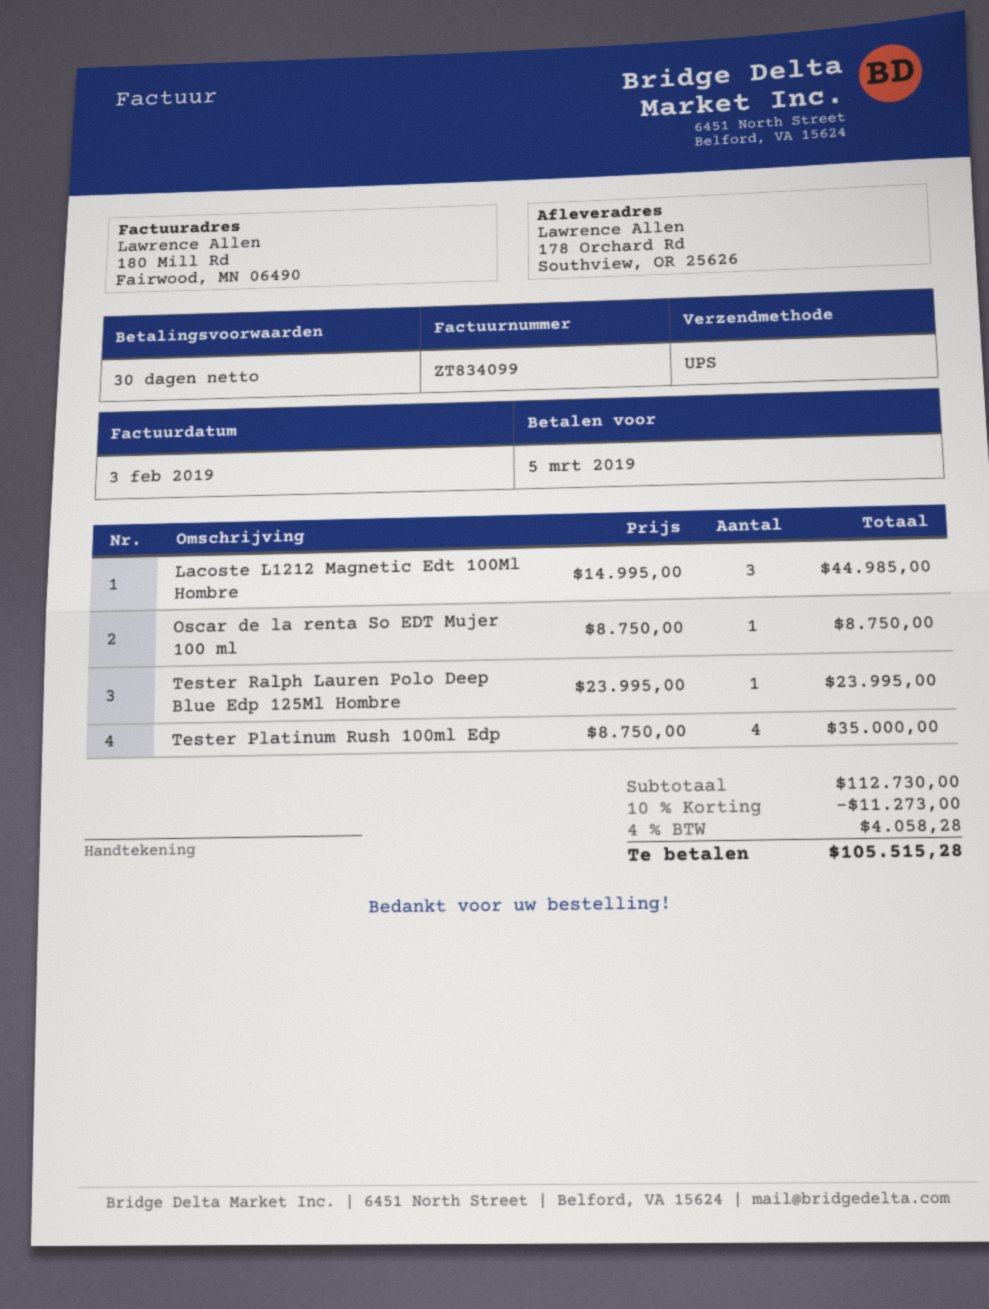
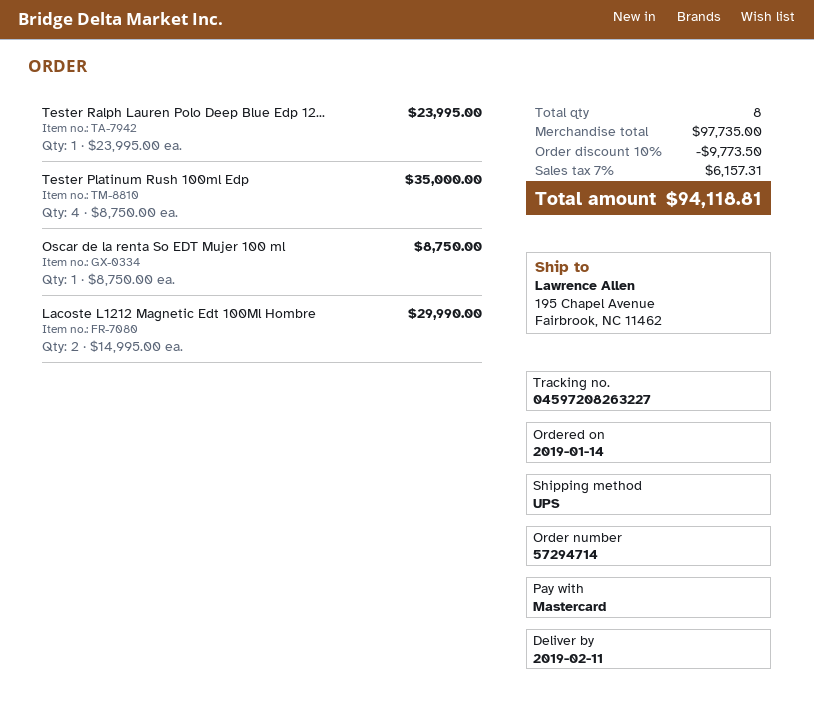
ship to: 178 Orchard Rd, Southview, OR 25626 -> 195 Chapel Avenue, Fairbrook, NC 11462
Lacoste L1212 Magnetic Edt 100Ml Hombre: 3 x 14995.00 = 44985.00 -> 2 x 14995.00 = 29990.00
subtotal: 112730.00 -> 97735.00
discount: 10% = 11273.00 -> 10% = 9773.50
tax: 4% = 4058.28 -> 7% = 6157.31
total: 105515.28 -> 94118.81

